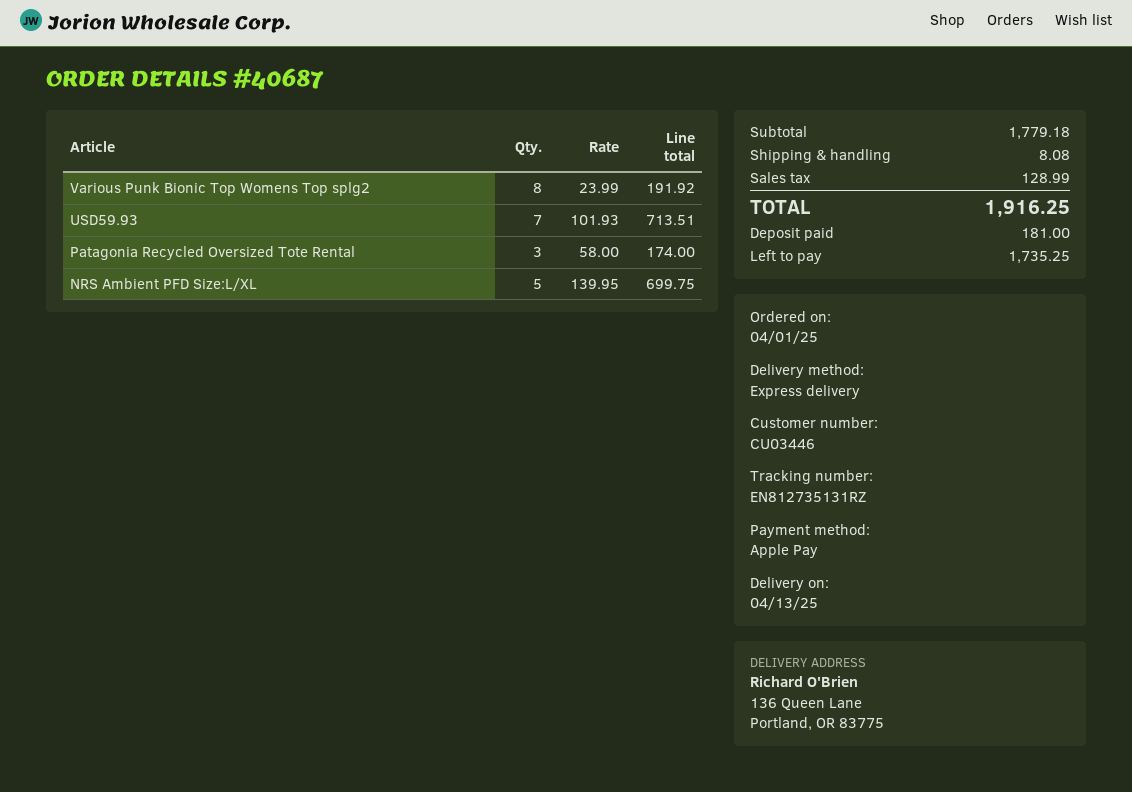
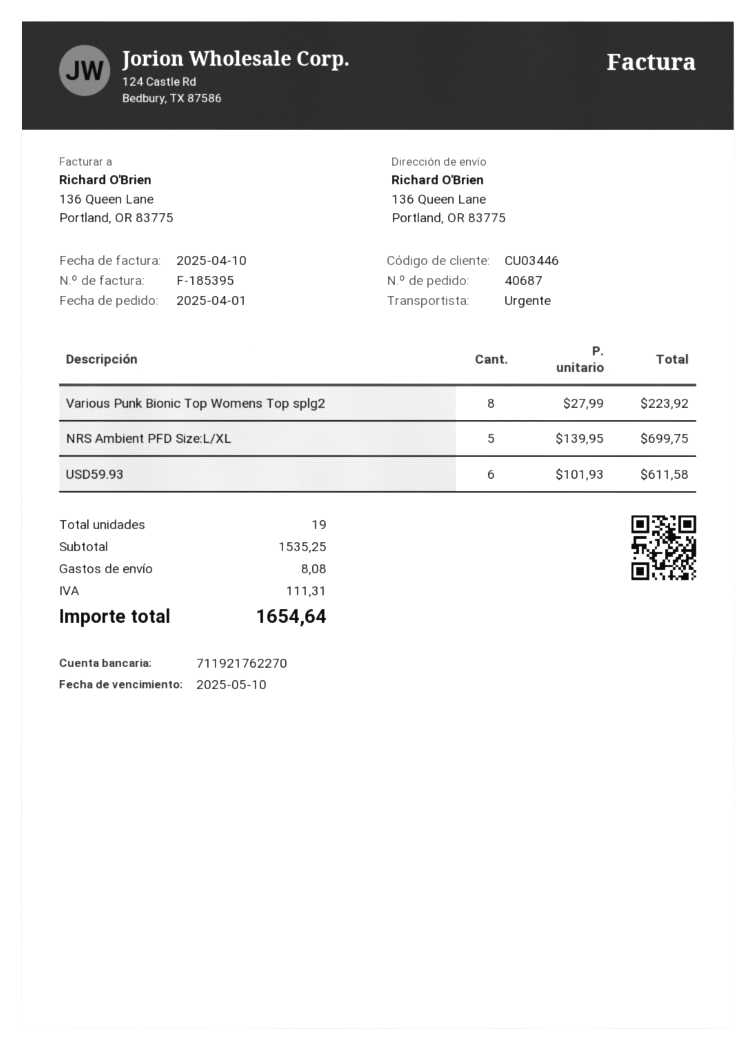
Various Punk Bionic Top Womens Top splg2: 8 x 23.99 = 191.92 -> 8 x 27.99 = 223.92
USD59.93: 7 x 101.93 = 713.51 -> 6 x 101.93 = 611.58
Patagonia Recycled Oversized Tote Rental: 3 x 58.00 = 174.00 -> none
subtotal: 1779.18 -> 1535.25
tax: 128.99 -> 111.31
total: 1916.25 -> 1654.64

